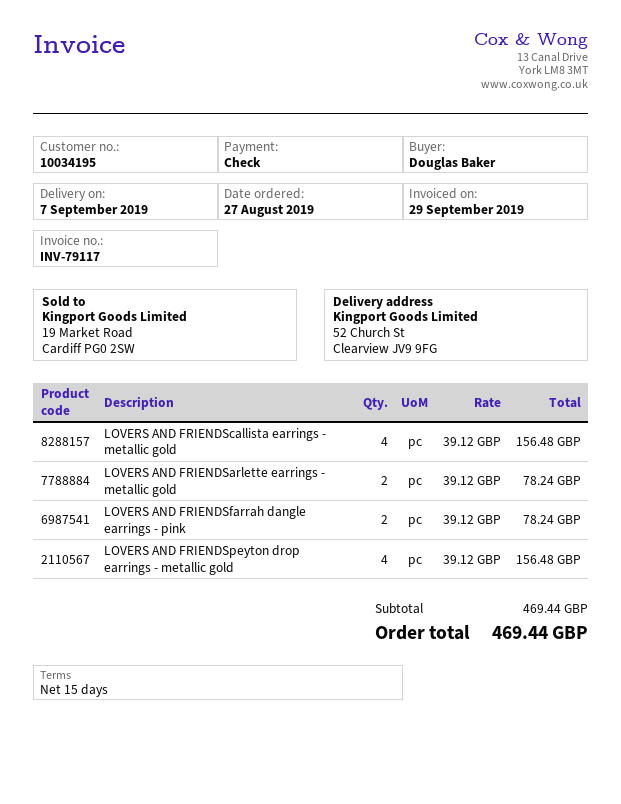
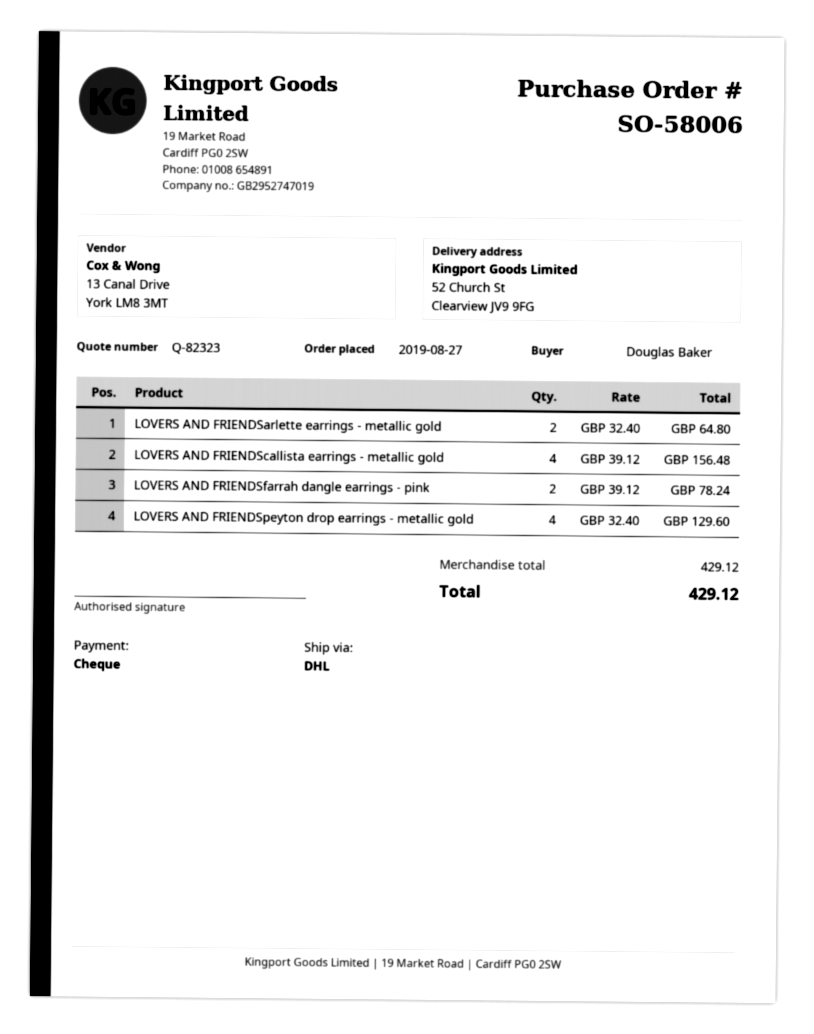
LOVERS AND FRIENDSarlette earrings - metallic gold: 2 x 39.12 = 78.24 -> 2 x 32.40 = 64.80
LOVERS AND FRIENDSpeyton drop earrings - metallic gold: 4 x 39.12 = 156.48 -> 4 x 32.40 = 129.60
subtotal: 469.44 -> 429.12
total: 469.44 -> 429.12

